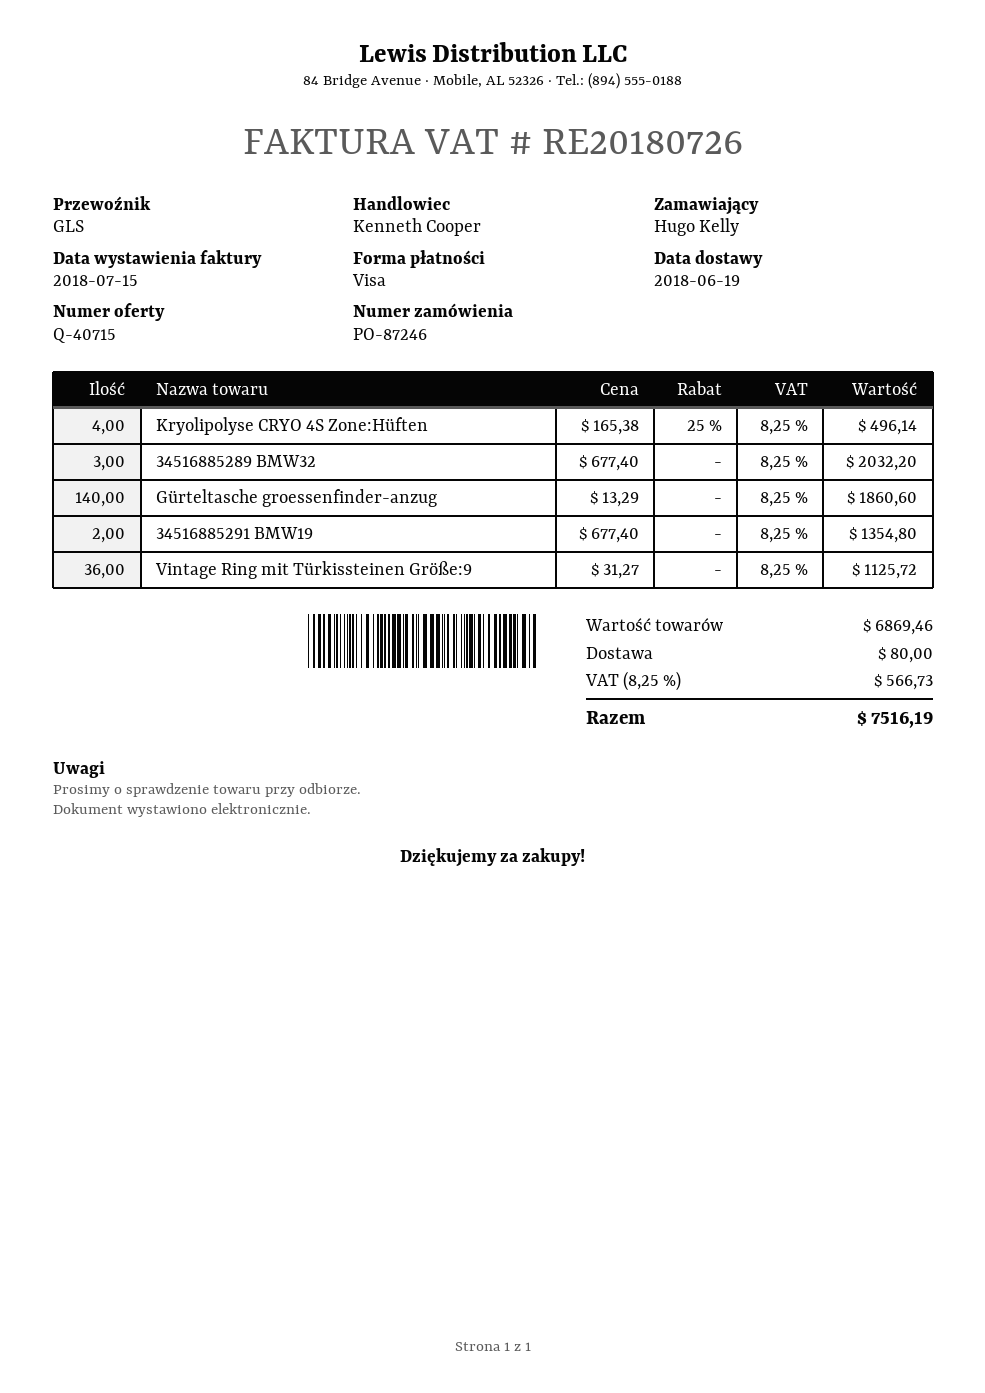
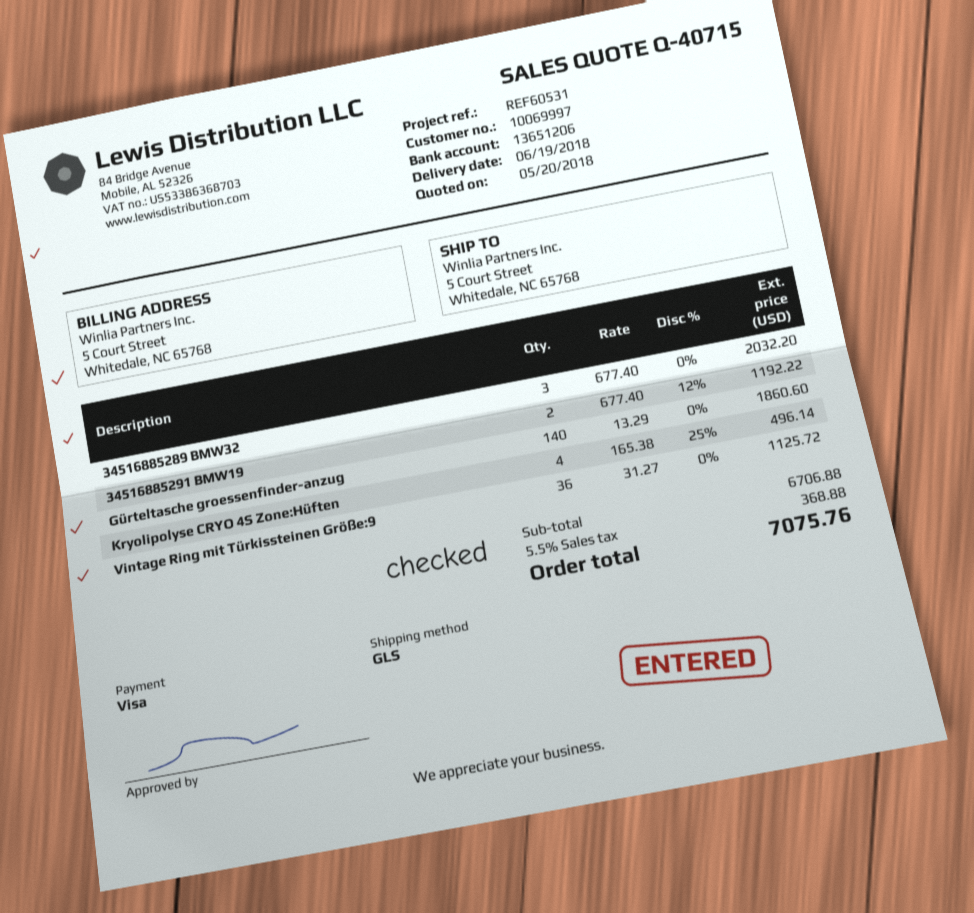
34516885291 BMW19: 2 x 677.40 = 1354.80 -> 2 x 677.40 - 12% = 1192.22
subtotal: 6869.46 -> 6706.88
shipping: 80.00 -> none
tax: 8.25% = 566.73 -> 5.5% = 368.88
total: 7516.19 -> 7075.76

